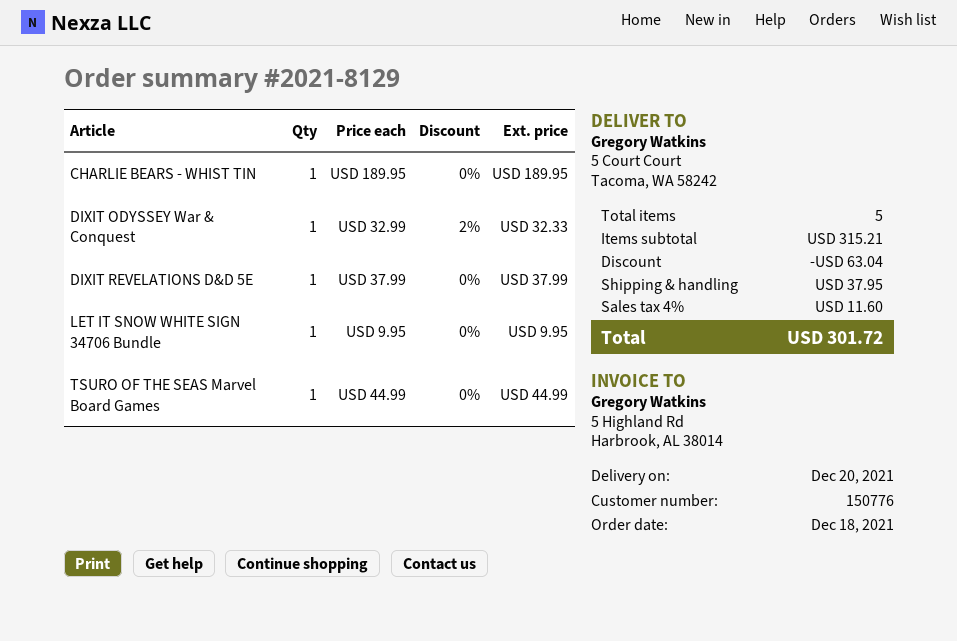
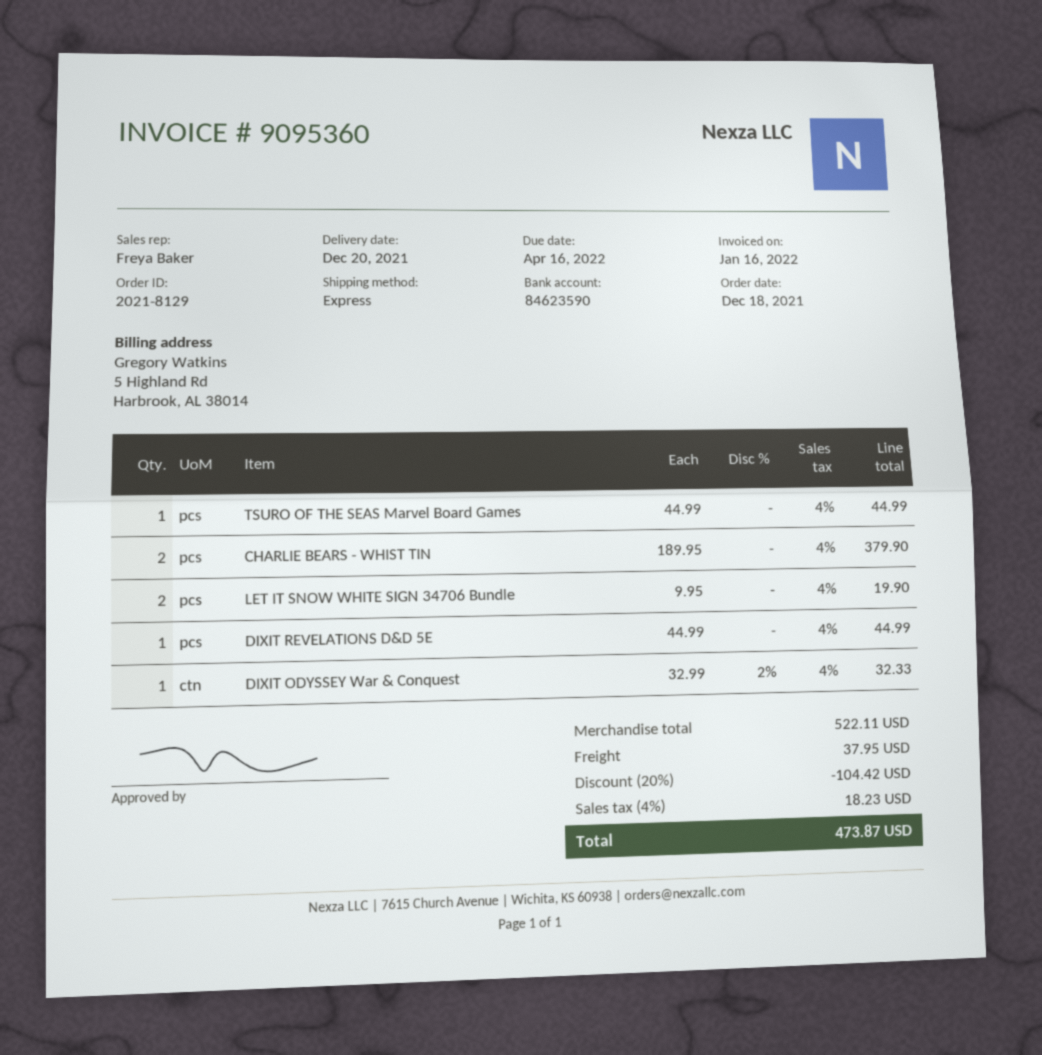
CHARLIE BEARS - WHIST TIN: 1 x 189.95 = 189.95 -> 2 x 189.95 = 379.90
DIXIT REVELATIONS D&D 5E: 1 x 37.99 = 37.99 -> 1 x 44.99 = 44.99
LET IT SNOW WHITE SIGN 34706 Bundle: 1 x 9.95 = 9.95 -> 2 x 9.95 = 19.90
subtotal: 315.21 -> 522.11
discount: 63.04 -> 104.42
tax: 4% = 11.60 -> 4% = 18.23
total: 301.72 -> 473.87

